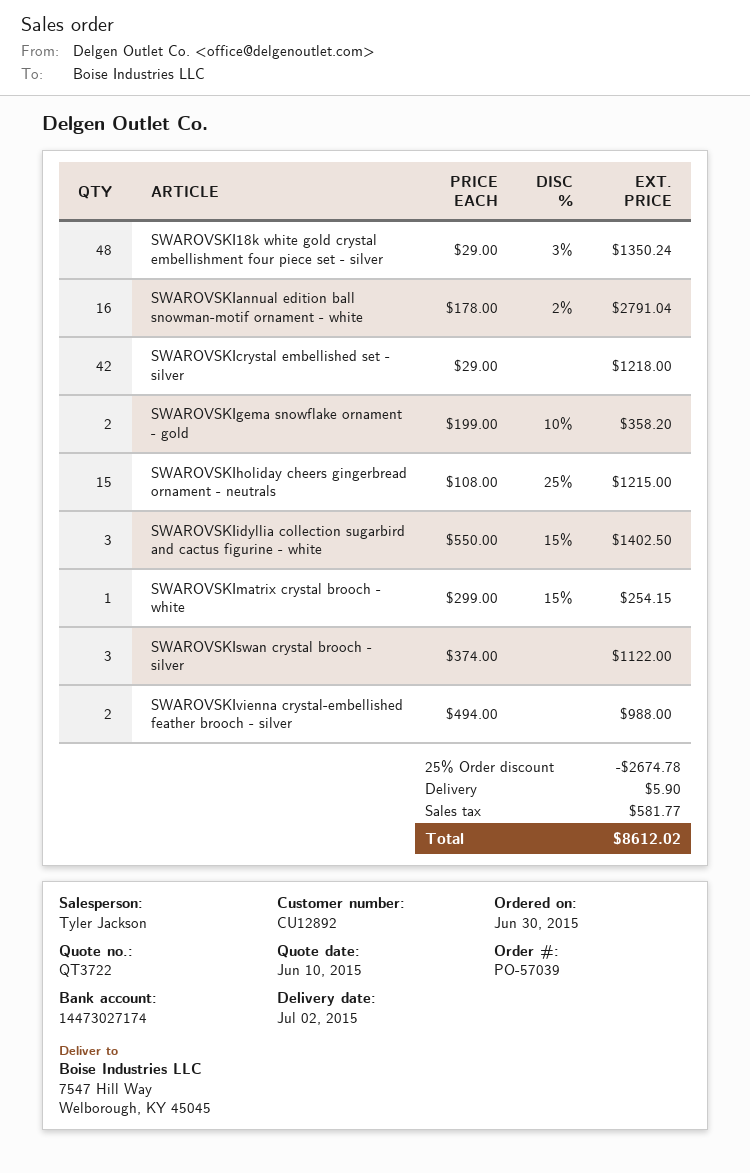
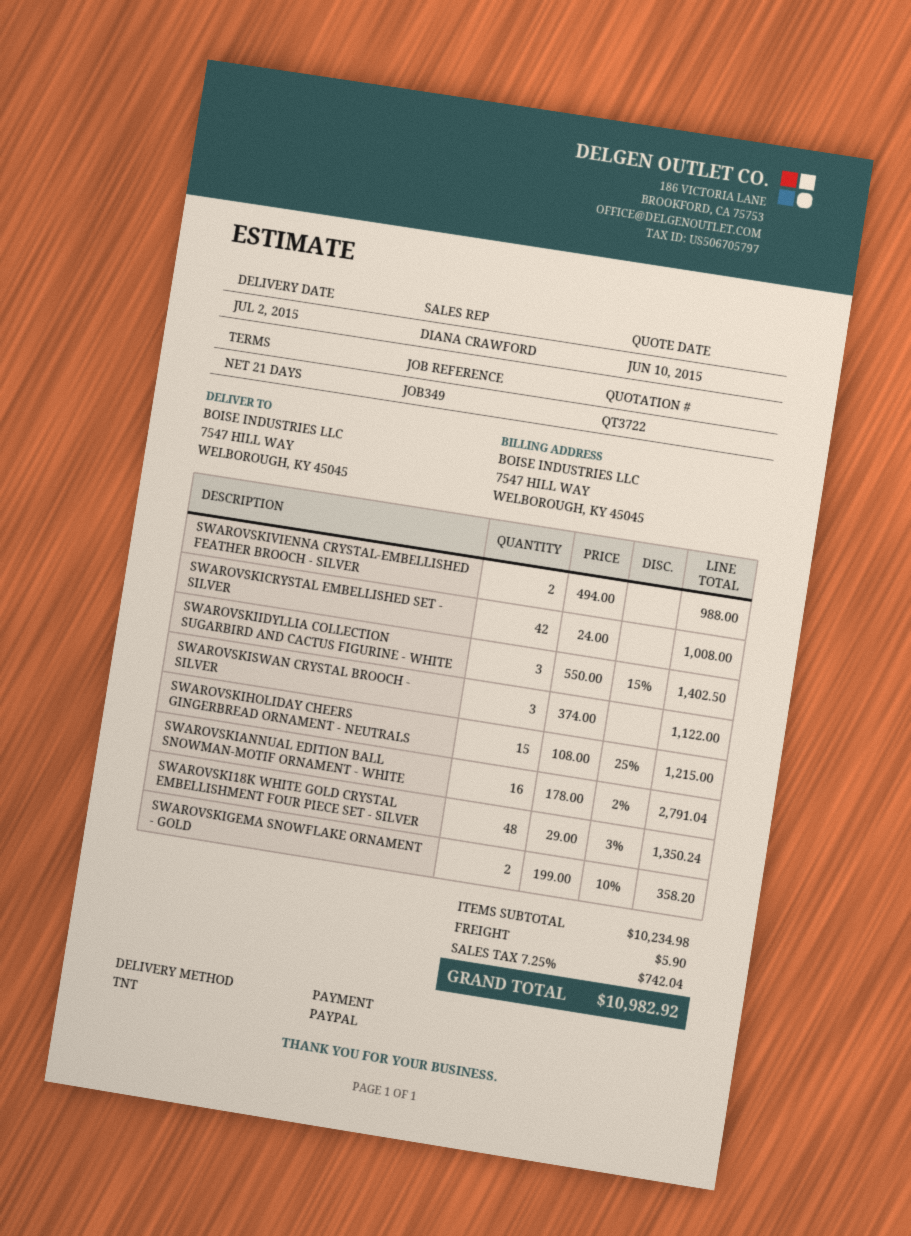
sales rep: Tyler Jackson -> DIANA CRAWFORD
SWAROVSKIcrystal embellished set - silver: 42 x 29.00 = 1218.00 -> 42 x 24.00 = 1008.00
SWAROVSKImatrix crystal brooch - white: 1 x 299.00 - 15% = 254.15 -> none
discount: 25% = 2674.78 -> none
tax: 581.77 -> 742.04
total: 8612.02 -> 10982.92

